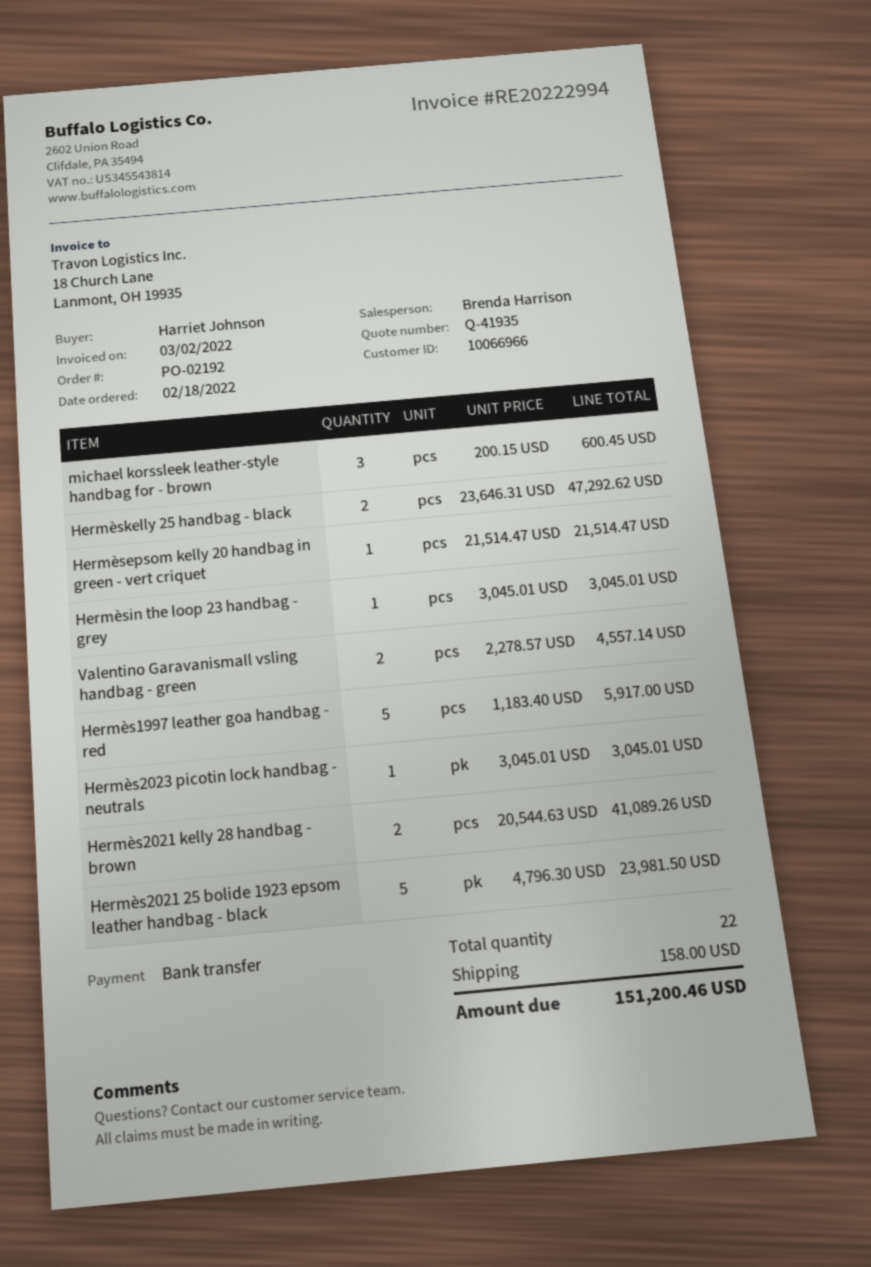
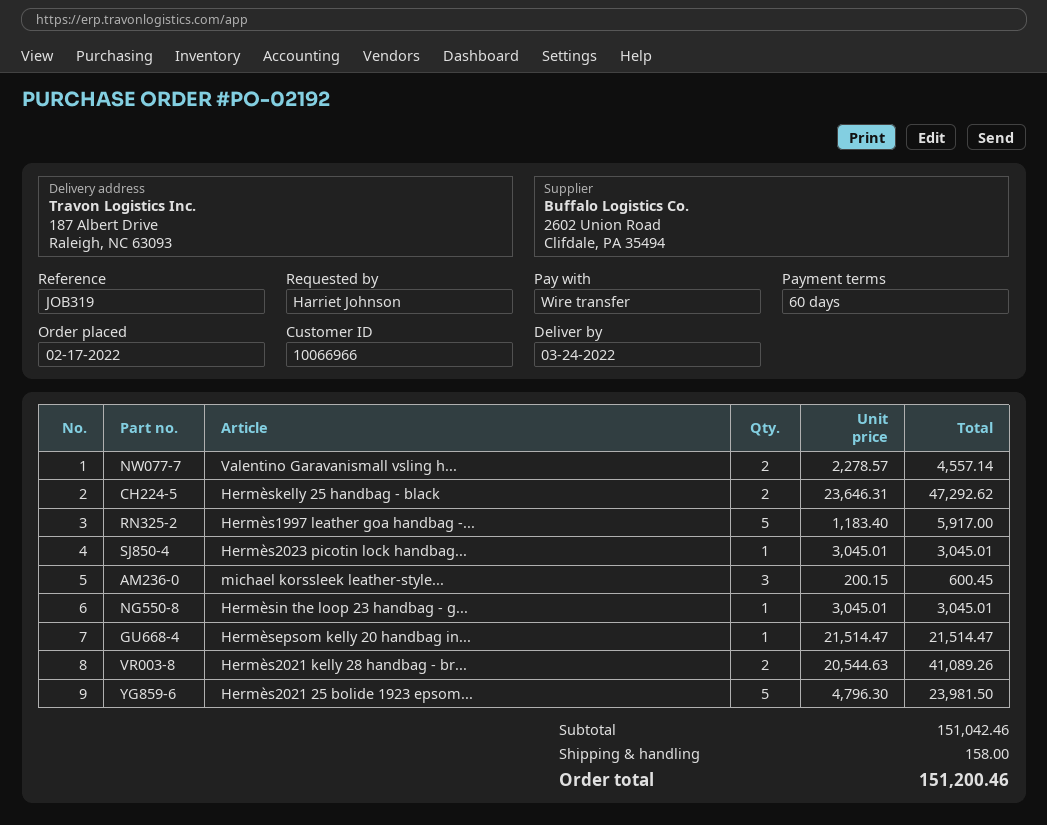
order date: 2022-02-18 -> 2022-02-17

